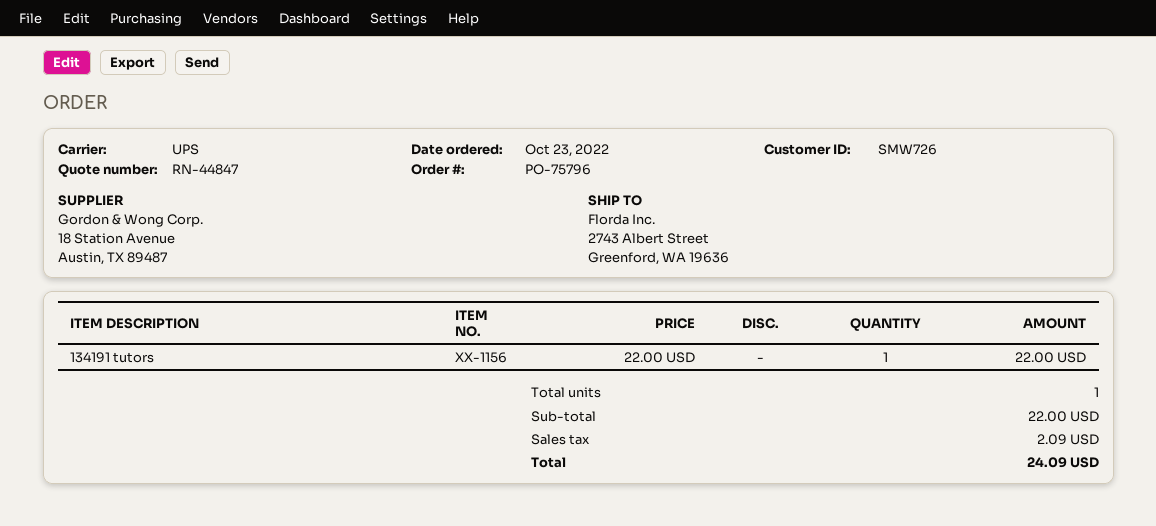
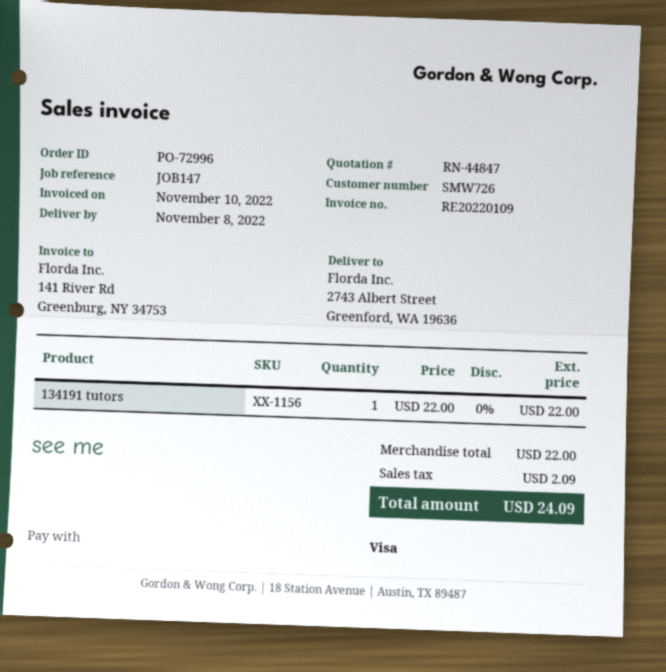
order number: PO-75796 -> PO-72996

